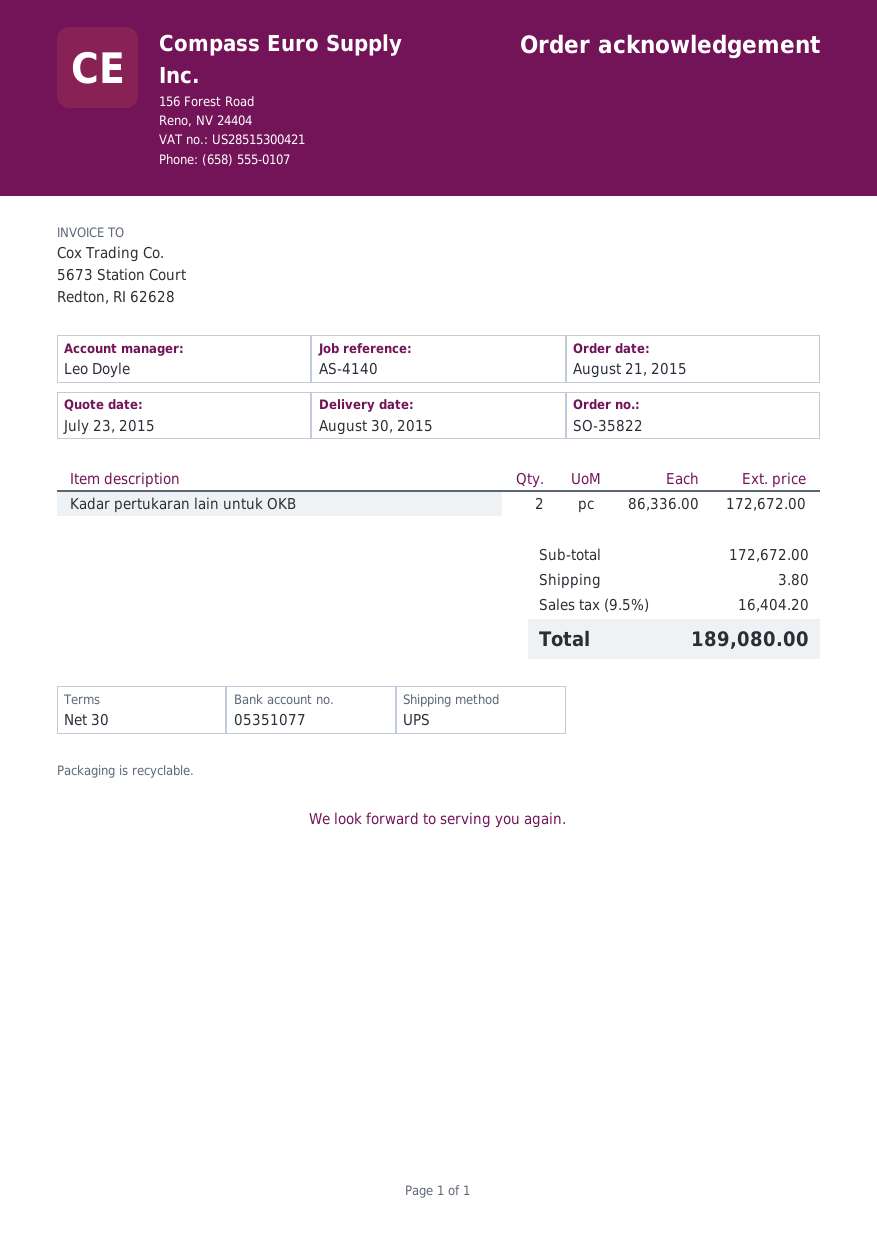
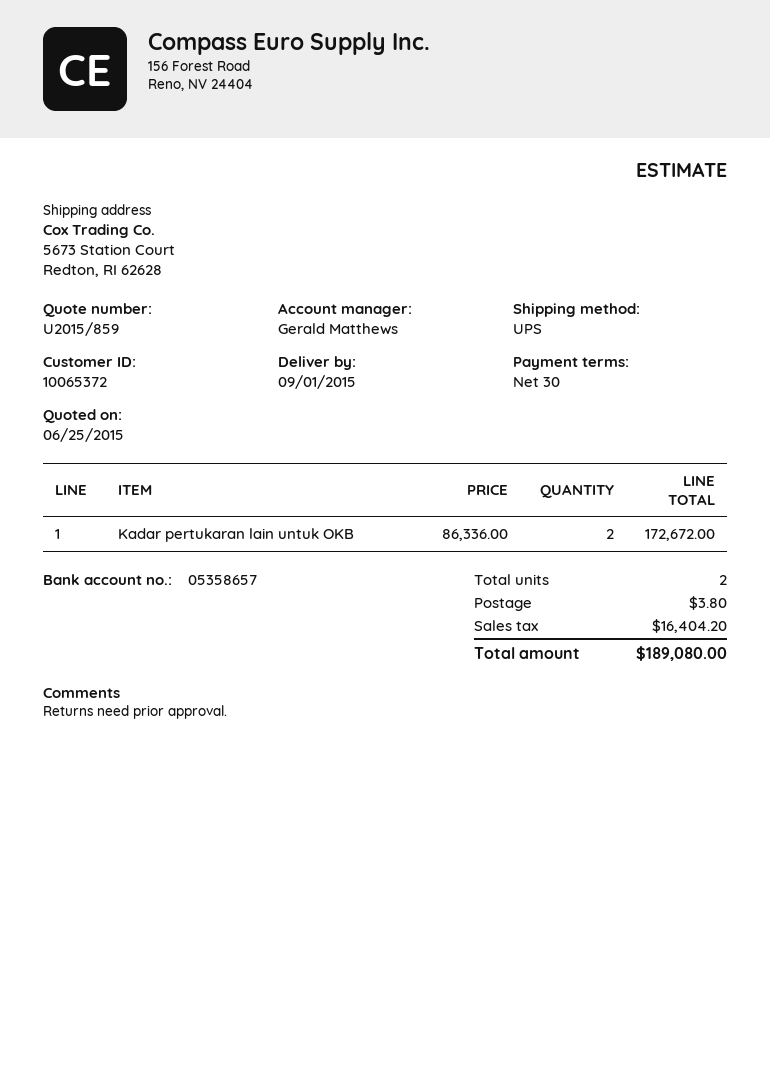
quote date: 2015-07-23 -> 2015-06-25
delivery date: 2015-08-30 -> 2015-09-01
sales rep: Leo Doyle -> Gerald Matthews
bank account: 05351077 -> 05358657

